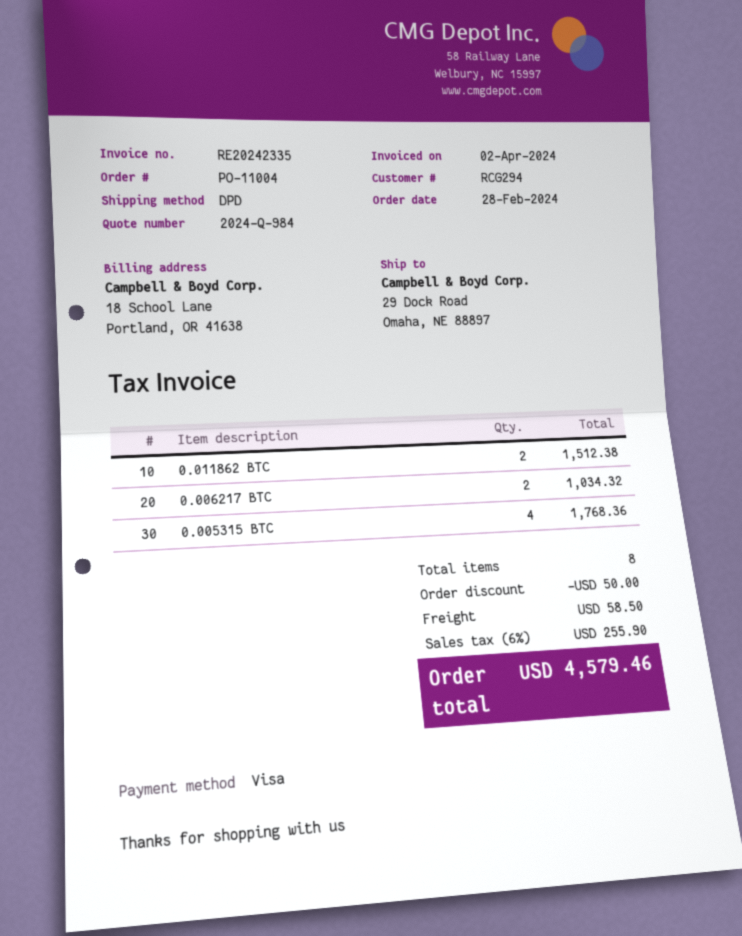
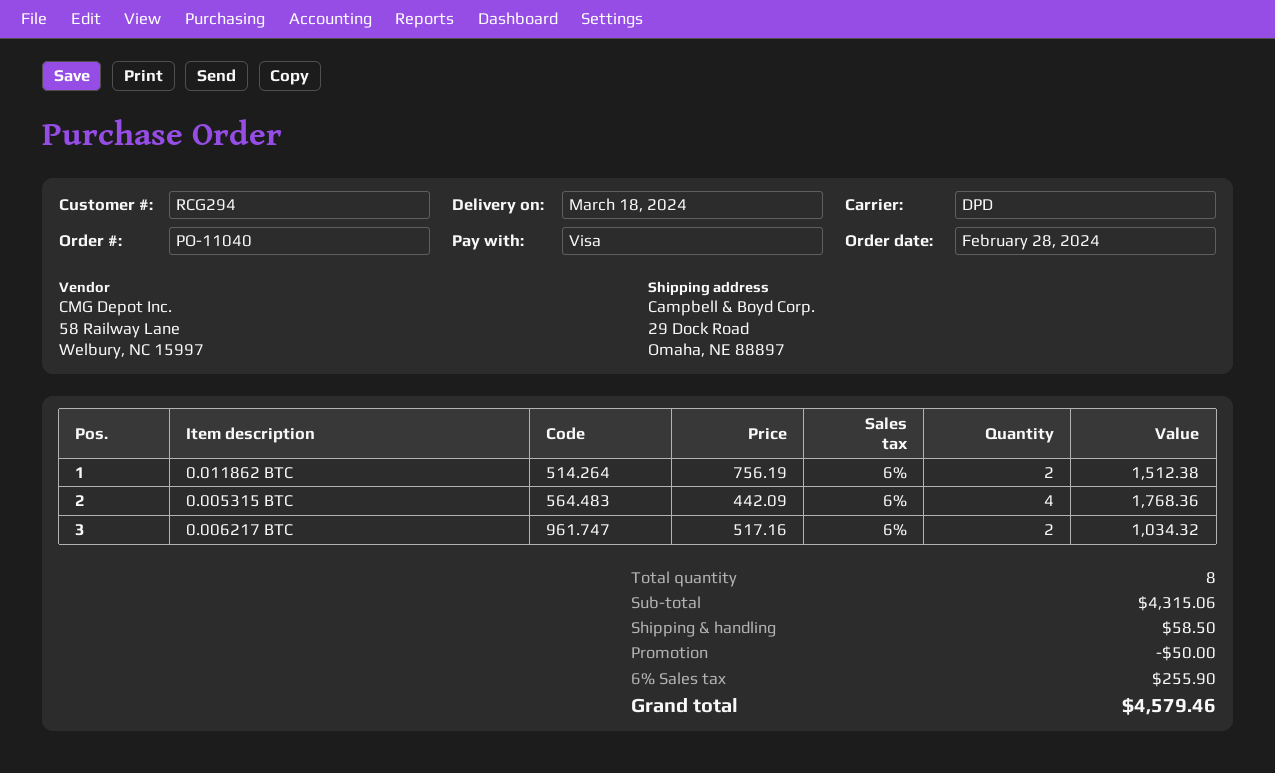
order number: PO-11004 -> PO-11040

